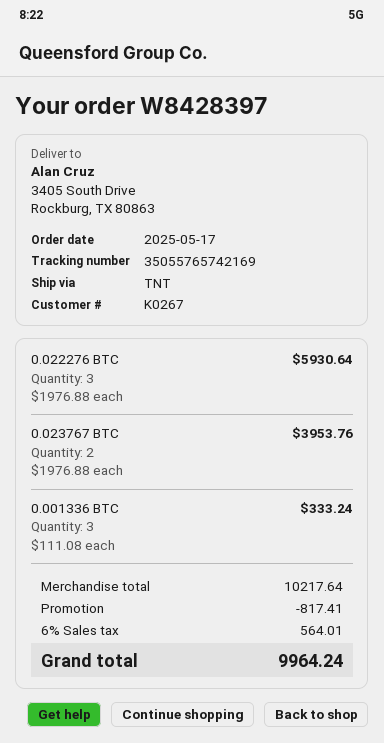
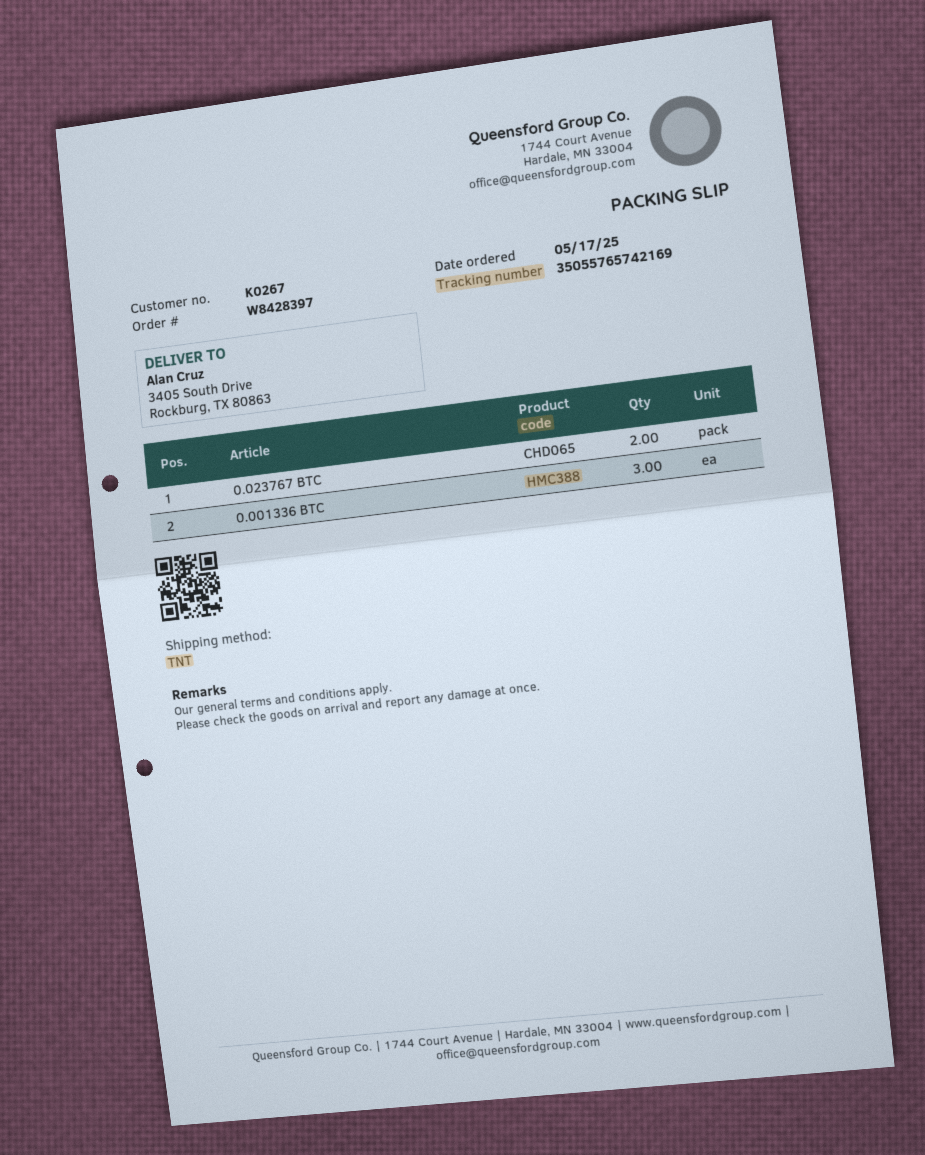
0.022276 BTC: 3 -> none

